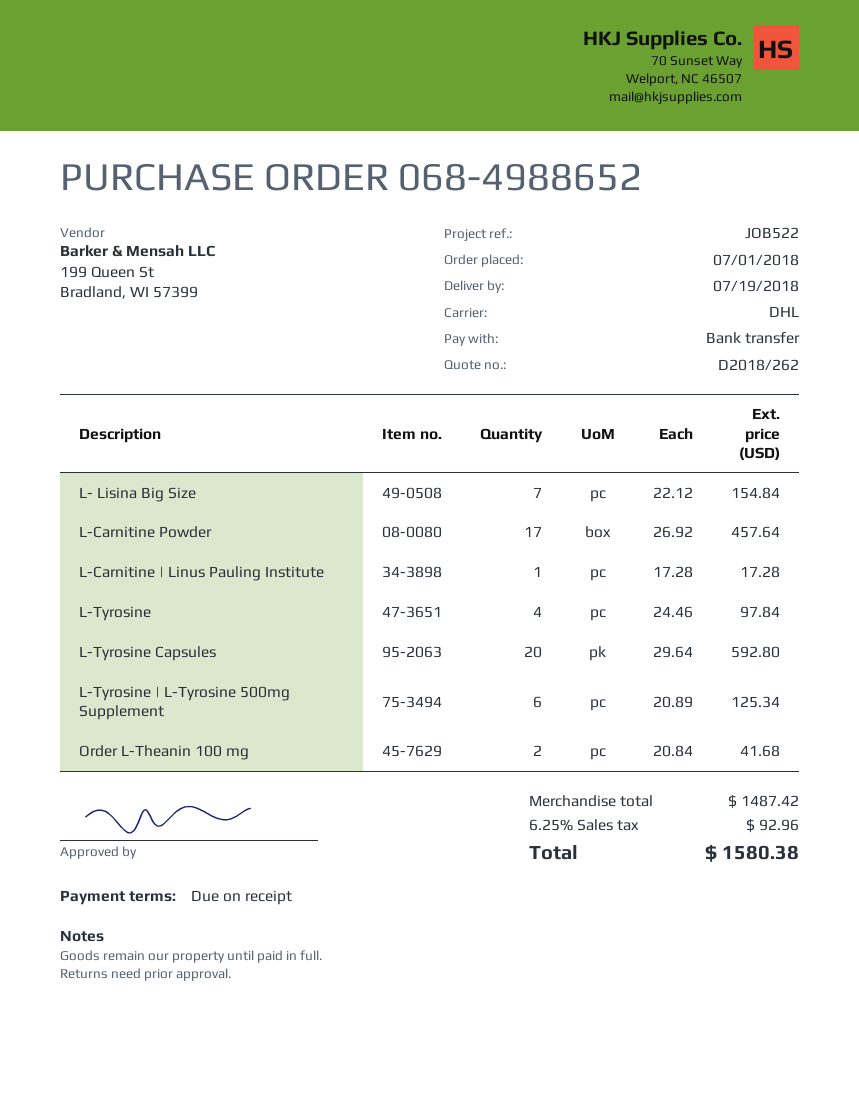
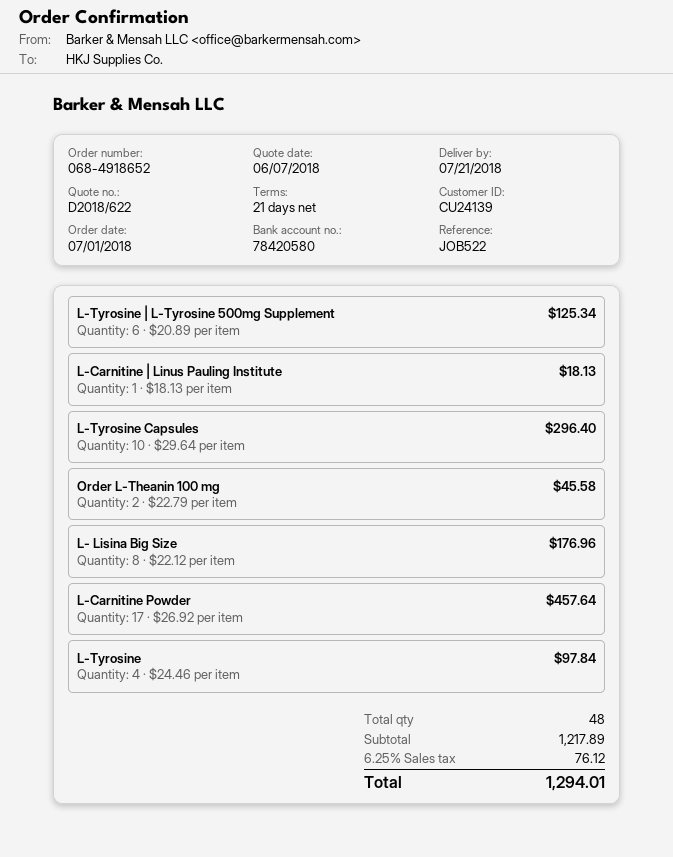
quote number: D2018/262 -> D2018/622
order number: 068-4988652 -> 068-4918652
delivery date: 2018-07-19 -> 2018-07-21
payment terms: on receipt -> 21 days
L- Lisina Big Size: 7 x 22.12 = 154.84 -> 8 x 22.12 = 176.96
L-Carnitine | Linus Pauling Institute: 1 x 17.28 = 17.28 -> 1 x 18.13 = 18.13
L-Tyrosine Capsules: 20 x 29.64 = 592.80 -> 10 x 29.64 = 296.40
Order L-Theanin 100 mg: 2 x 20.84 = 41.68 -> 2 x 22.79 = 45.58
subtotal: 1487.42 -> 1217.89
tax: 6.25% = 92.96 -> 6.25% = 76.12
total: 1580.38 -> 1294.01

